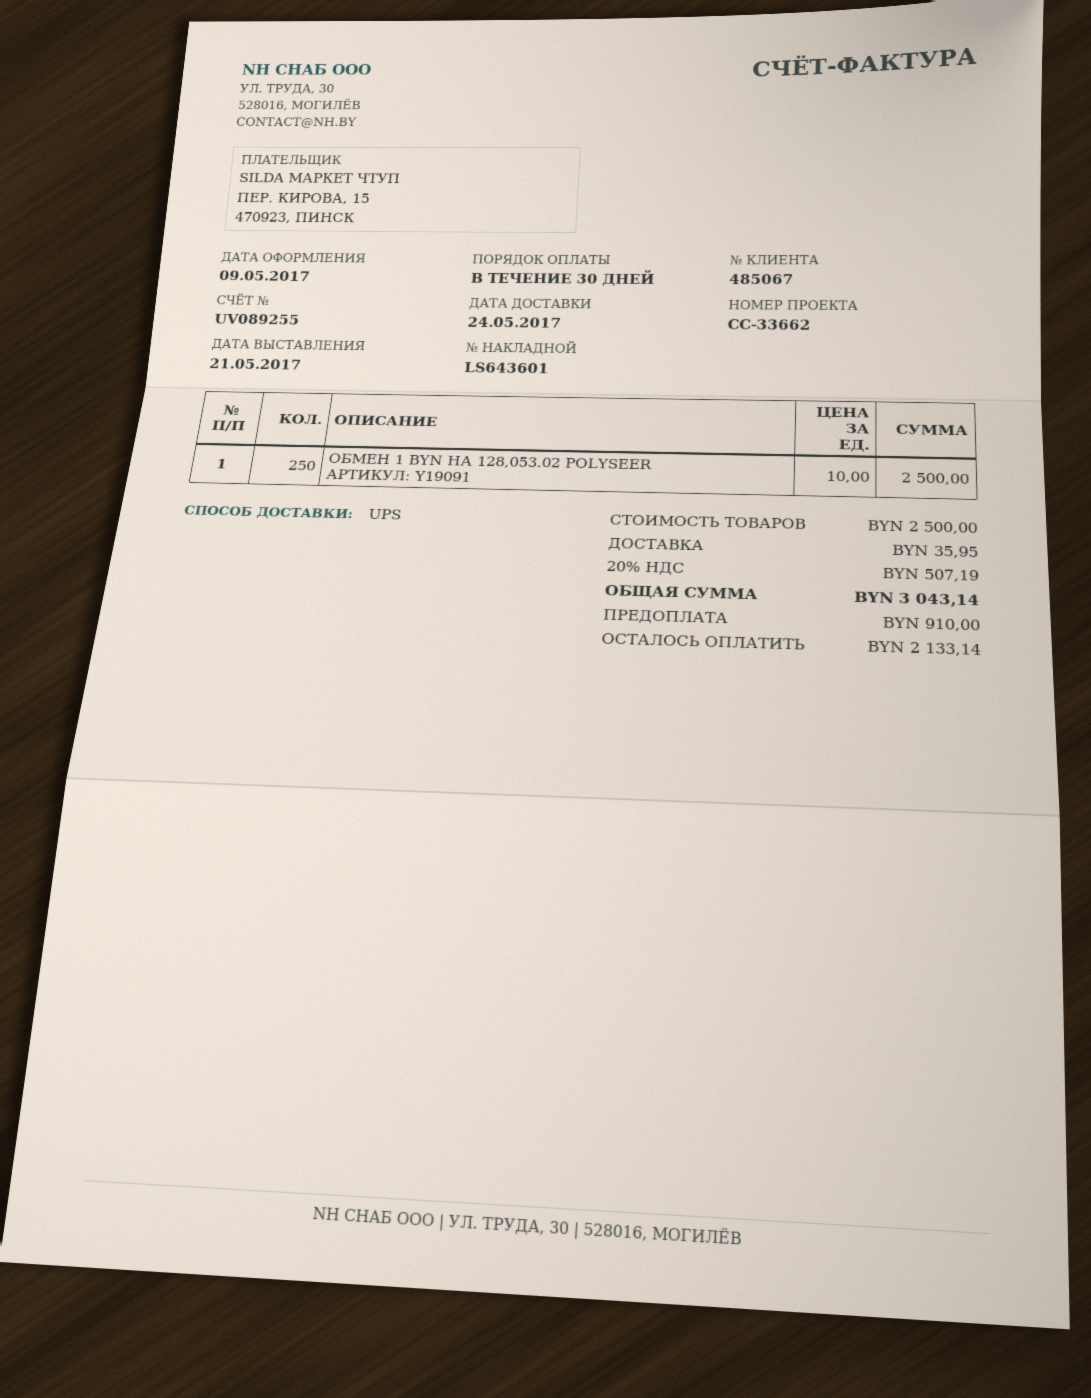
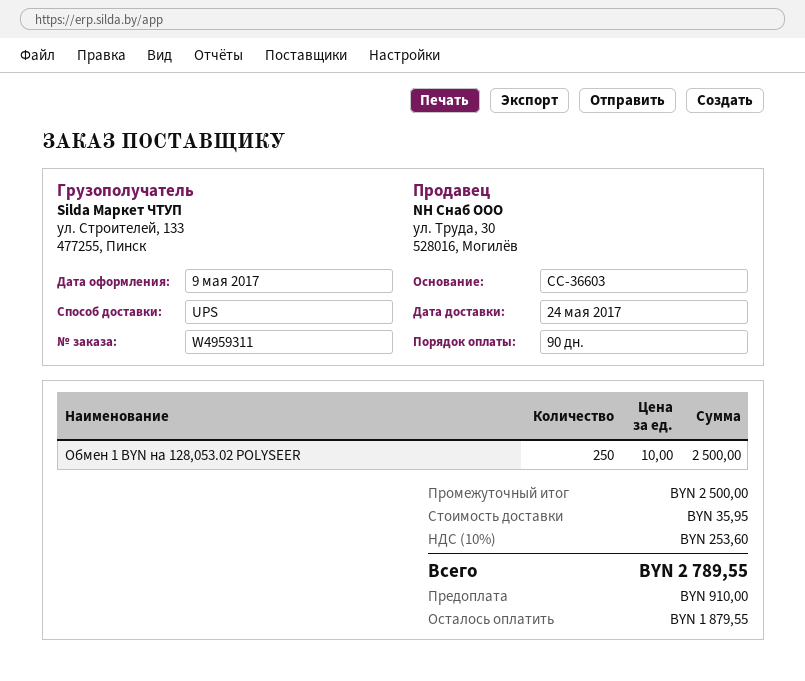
payment terms: 30 days -> 90 days
reference: CC-33662 -> CC-36603
tax: 20% = 507.19 -> 10% = 253.60
total: 3043.14 -> 2789.55
balance: 2133.14 -> 1879.55

